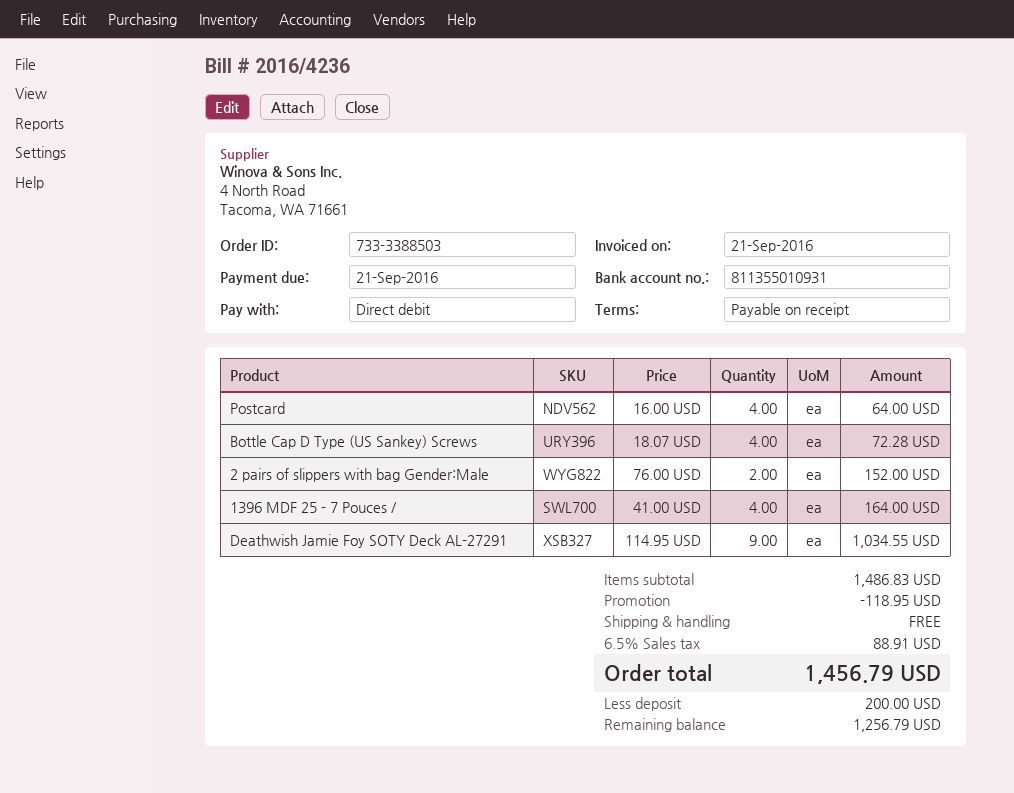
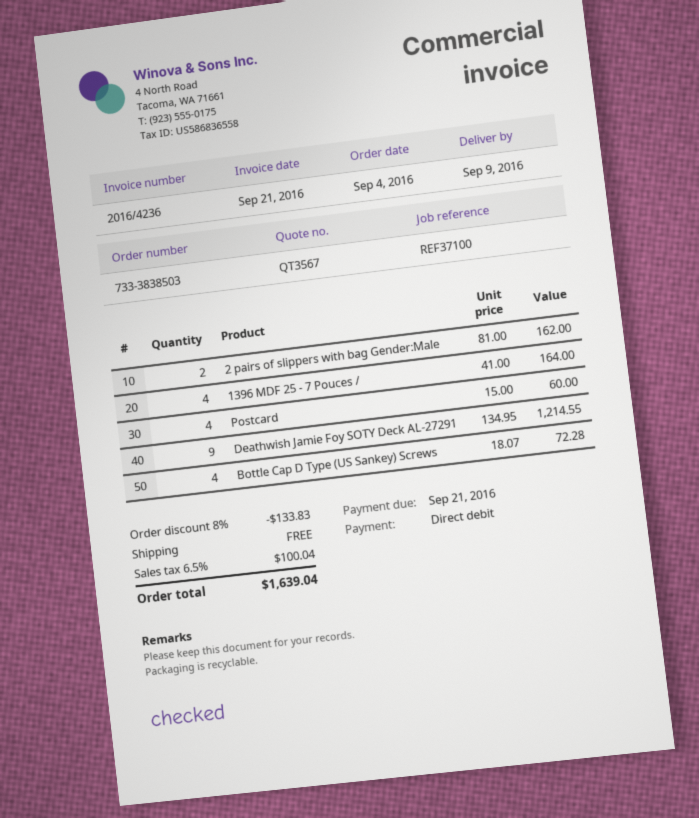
order number: 733-3388503 -> 733-3838503
Postcard: 4 x 16.00 = 64.00 -> 4 x 15.00 = 60.00
2 pairs of slippers with bag Gender:Male: 2 x 76.00 = 152.00 -> 2 x 81.00 = 162.00
Deathwish Jamie Foy SOTY Deck AL-27291: 9 x 114.95 = 1034.55 -> 9 x 134.95 = 1214.55
discount: 118.95 -> 133.83
tax: 6.5% = 88.91 -> 6.5% = 100.04
total: 1456.79 -> 1639.04

